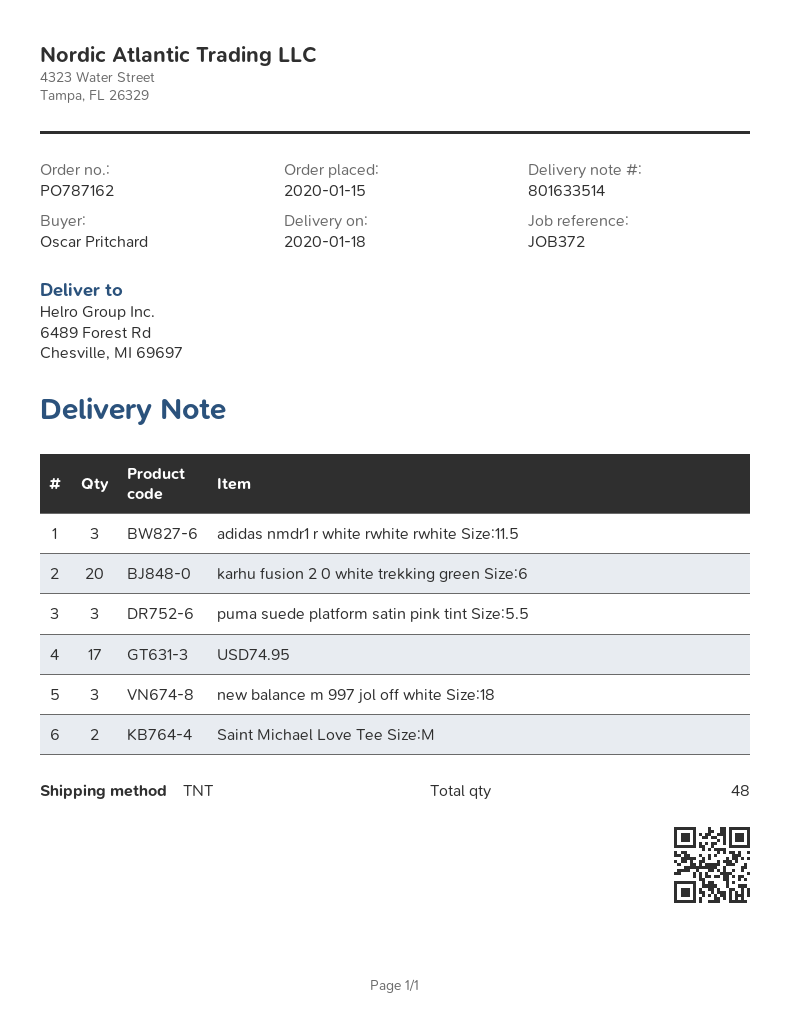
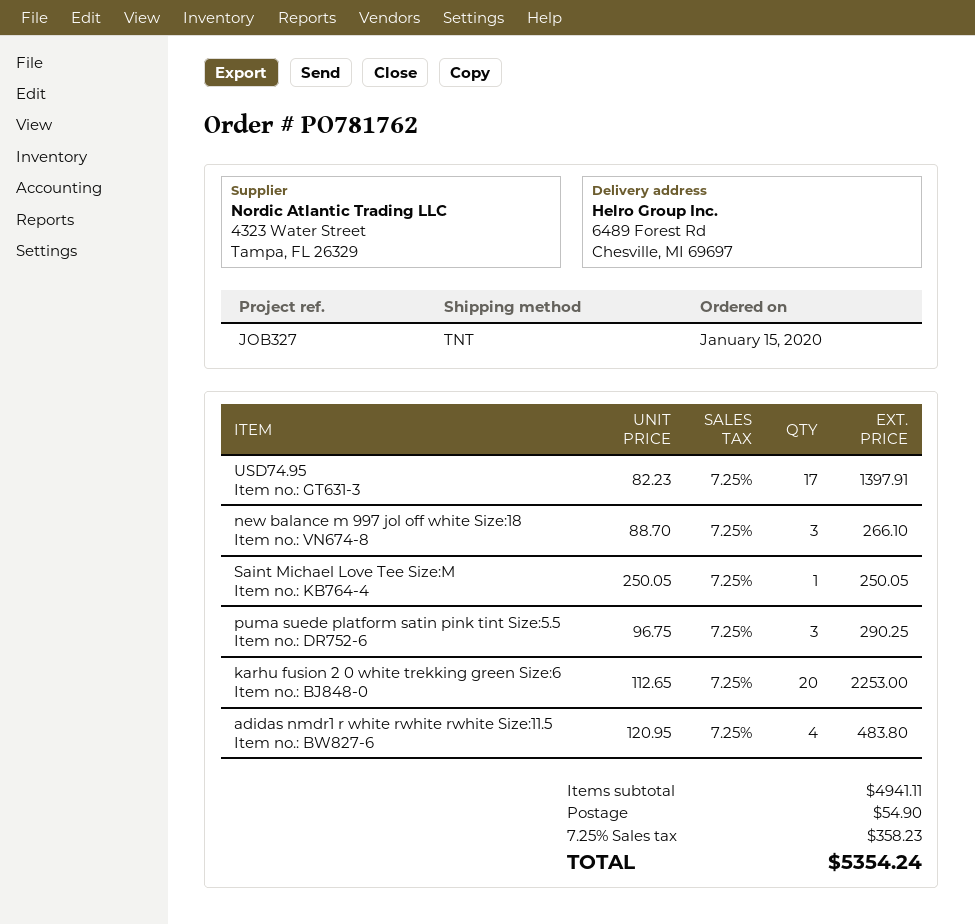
order number: PO787162 -> PO781762
reference: JOB372 -> JOB327
adidas nmdr1 r white rwhite rwhite Size:11.5: 3 -> 4
Saint Michael Love Tee Size:M: 2 -> 1

